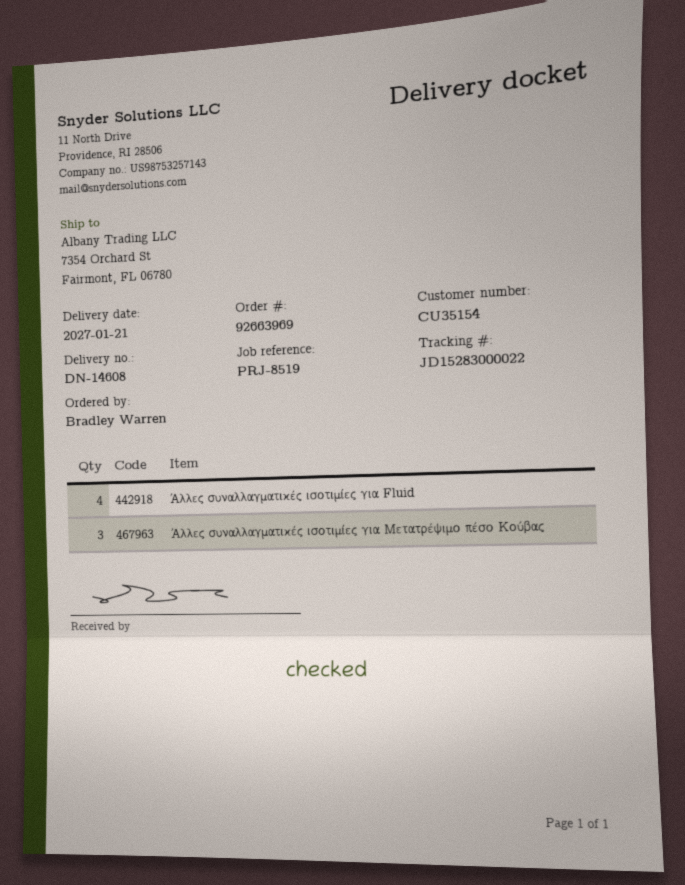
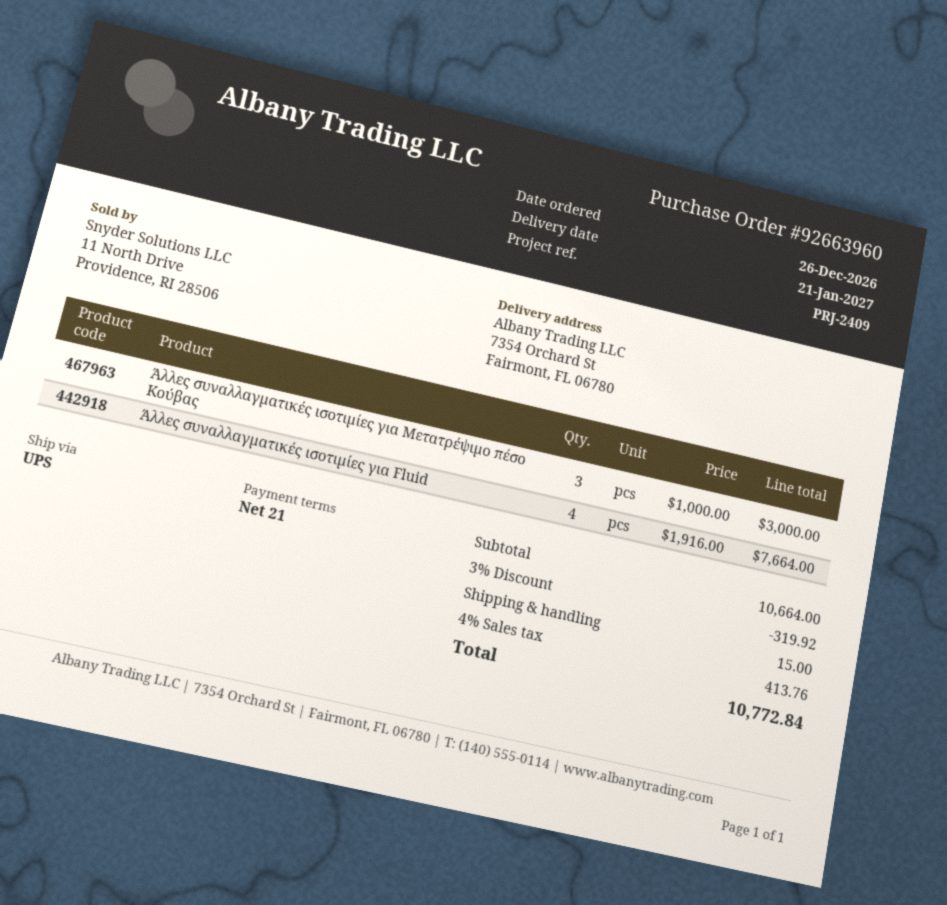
order number: 92663969 -> 92663960
reference: PRJ-8519 -> PRJ-2409

